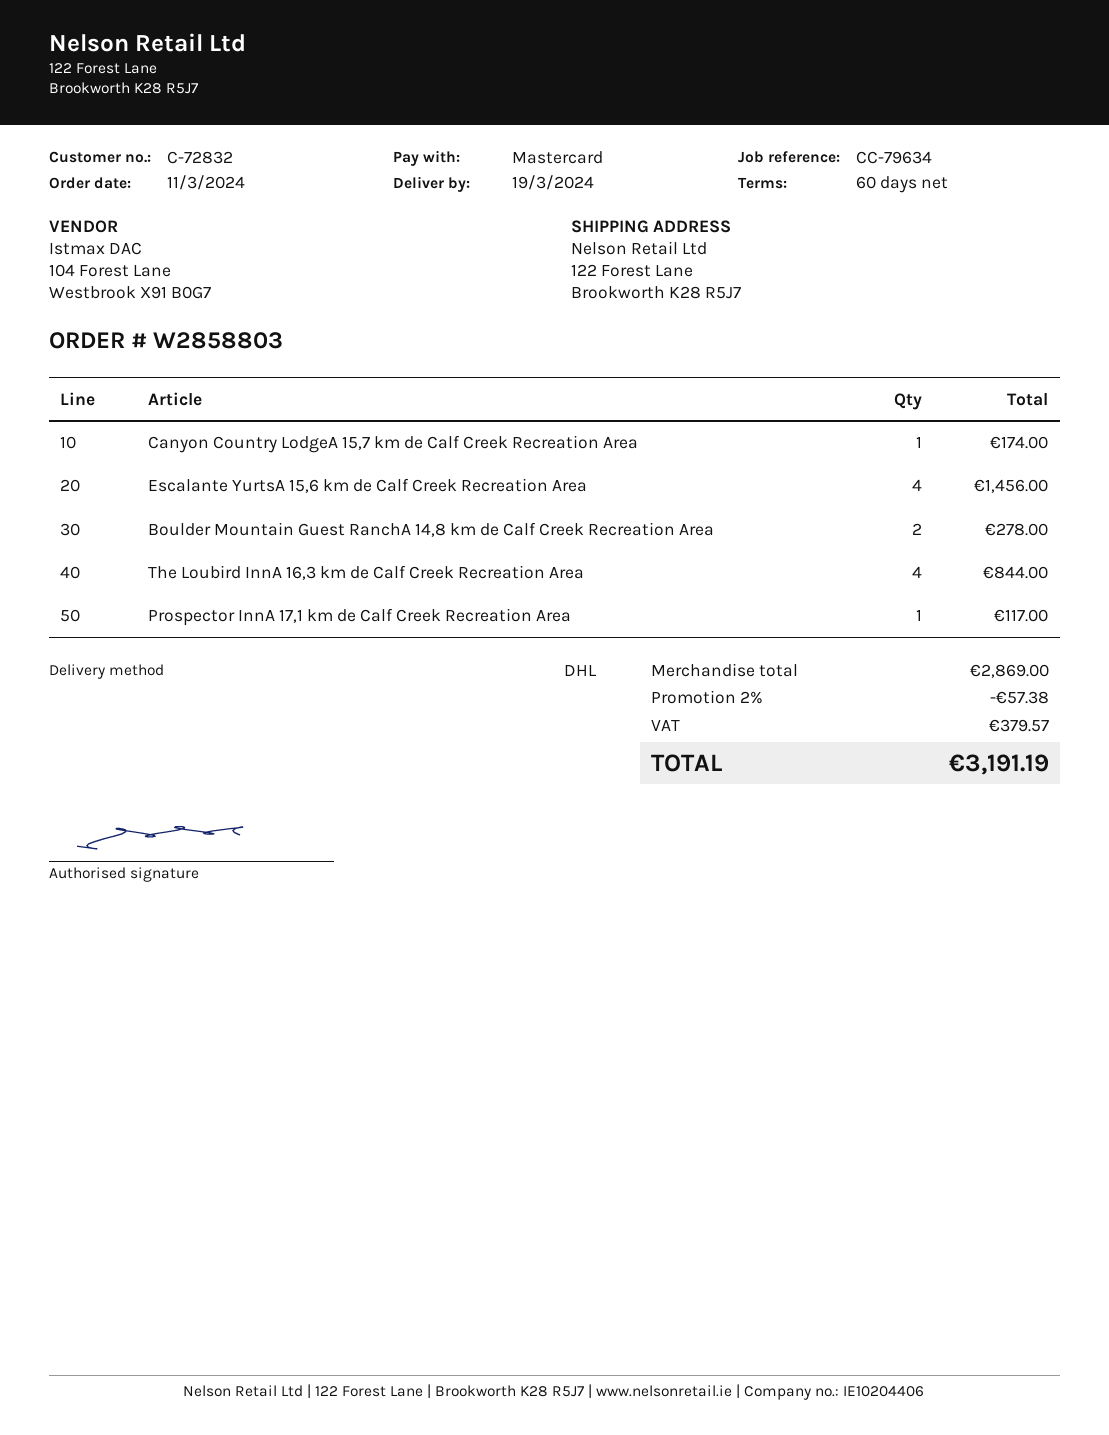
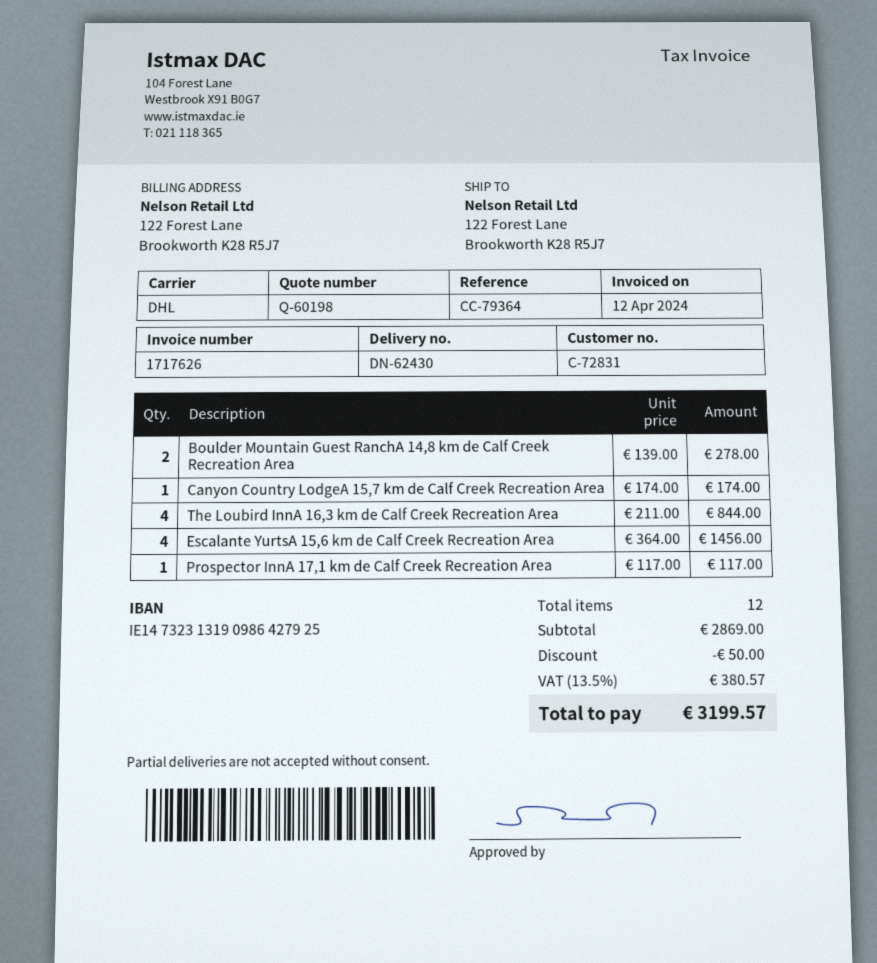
customer number: C-72832 -> C-72831
reference: CC-79634 -> CC-79364
discount: 57.38 -> 50.00
tax: 379.57 -> 380.57
total: 3191.19 -> 3199.57

